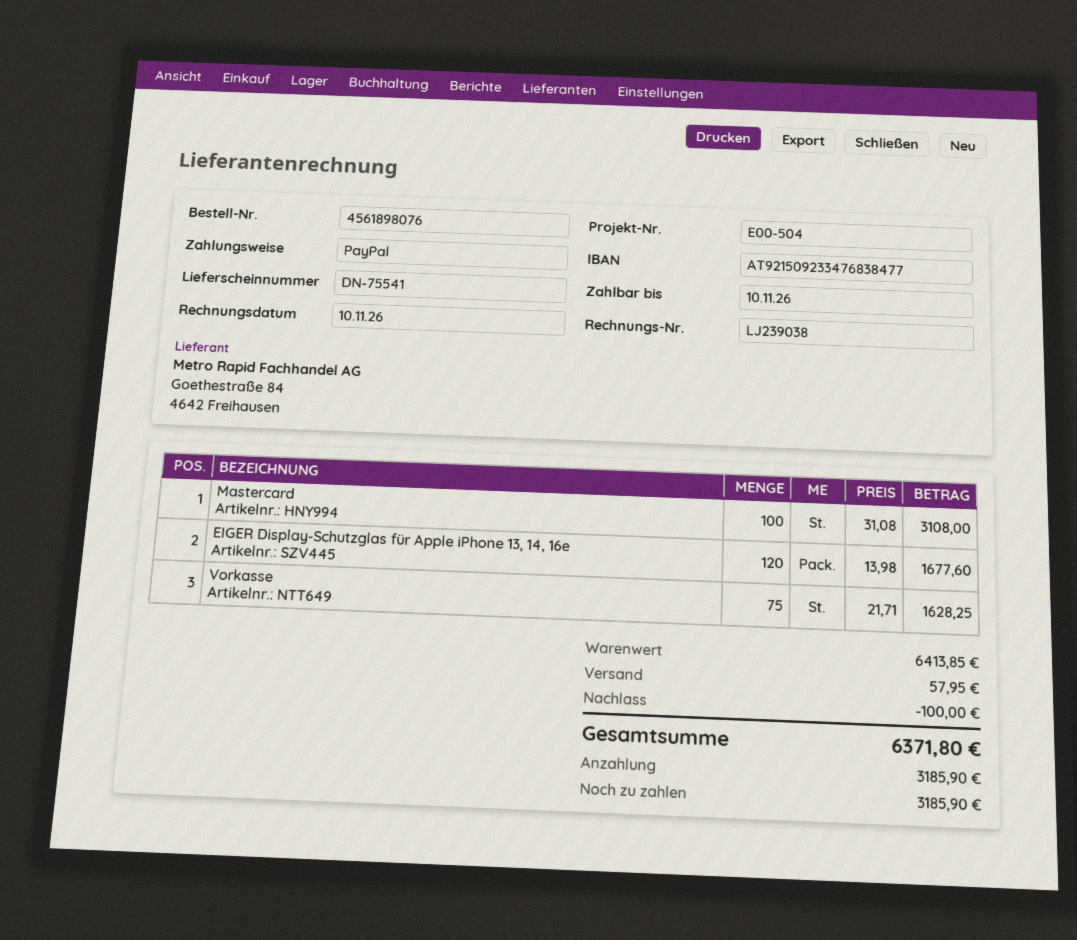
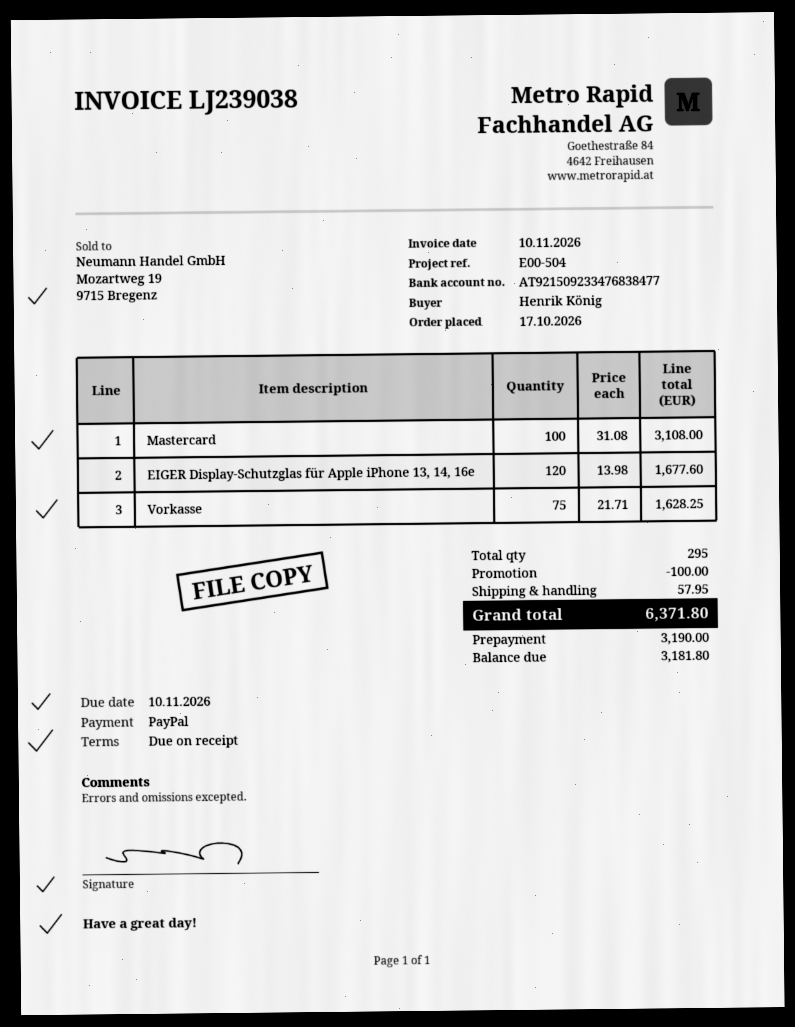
deposit: 3185.90 -> 3190.00
balance: 3185.90 -> 3181.80

